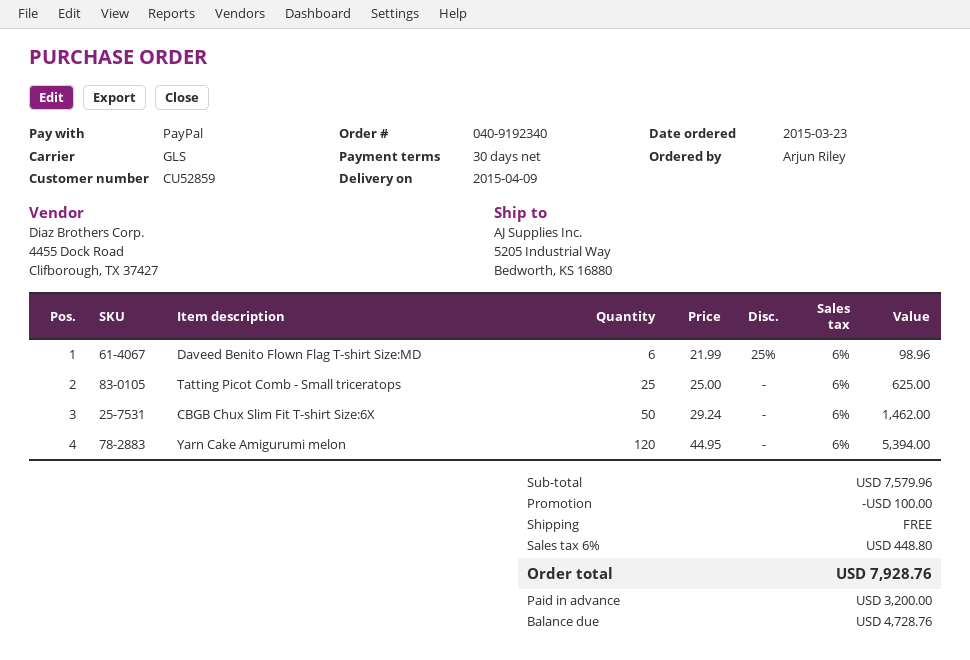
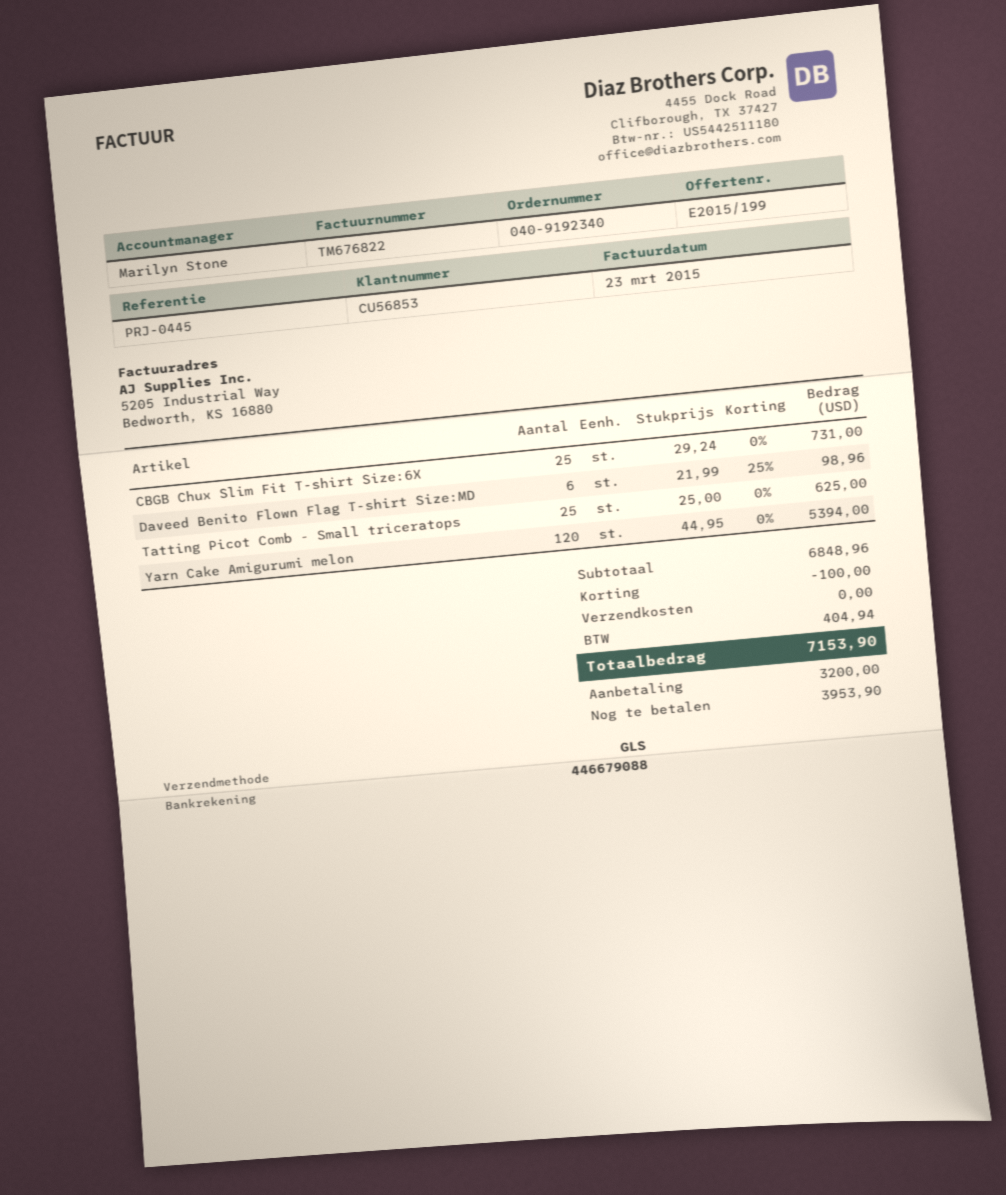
customer number: CU52859 -> CU56853
CBGB Chux Slim Fit T-shirt Size:6X: 50 x 29.24 = 1462.00 -> 25 x 29.24 = 731.00
subtotal: 7579.96 -> 6848.96
tax: 448.80 -> 404.94
total: 7928.76 -> 7153.90
balance: 4728.76 -> 3953.90

